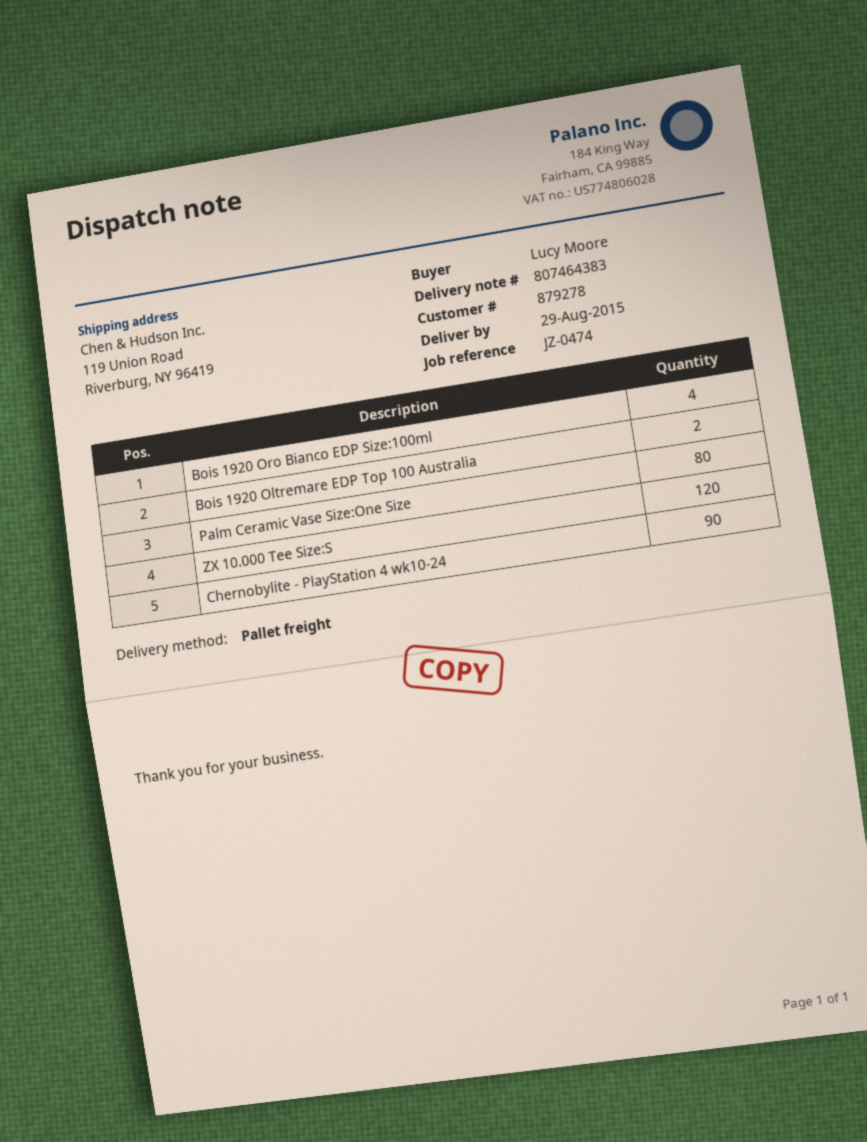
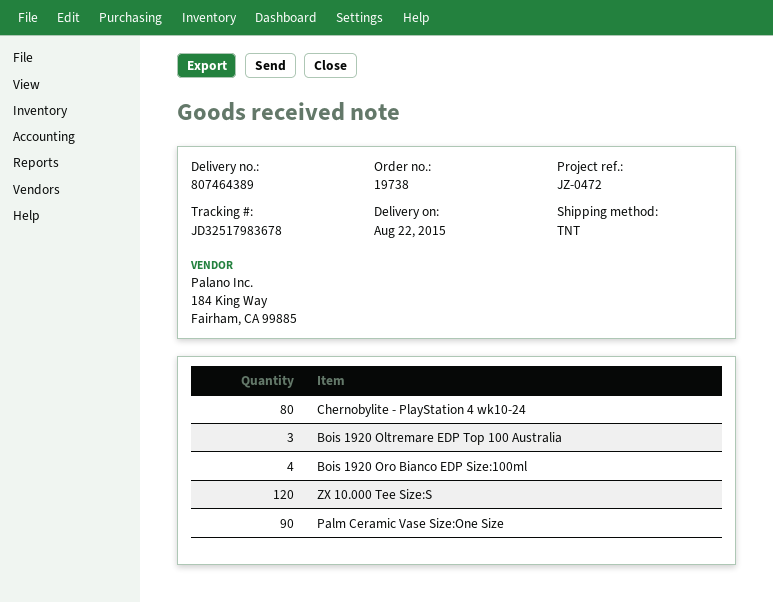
delivery note number: 807464383 -> 807464389
delivery date: 2015-08-29 -> 2015-08-22
reference: JZ-0474 -> JZ-0472
shipping method: pallet freight -> TNT
Bois 1920 Oltremare EDP Top 100 Australia: 2 -> 3
Palm Ceramic Vase Size:One Size: 80 -> 90
Chernobylite - PlayStation 4 wk10-24: 90 -> 80

